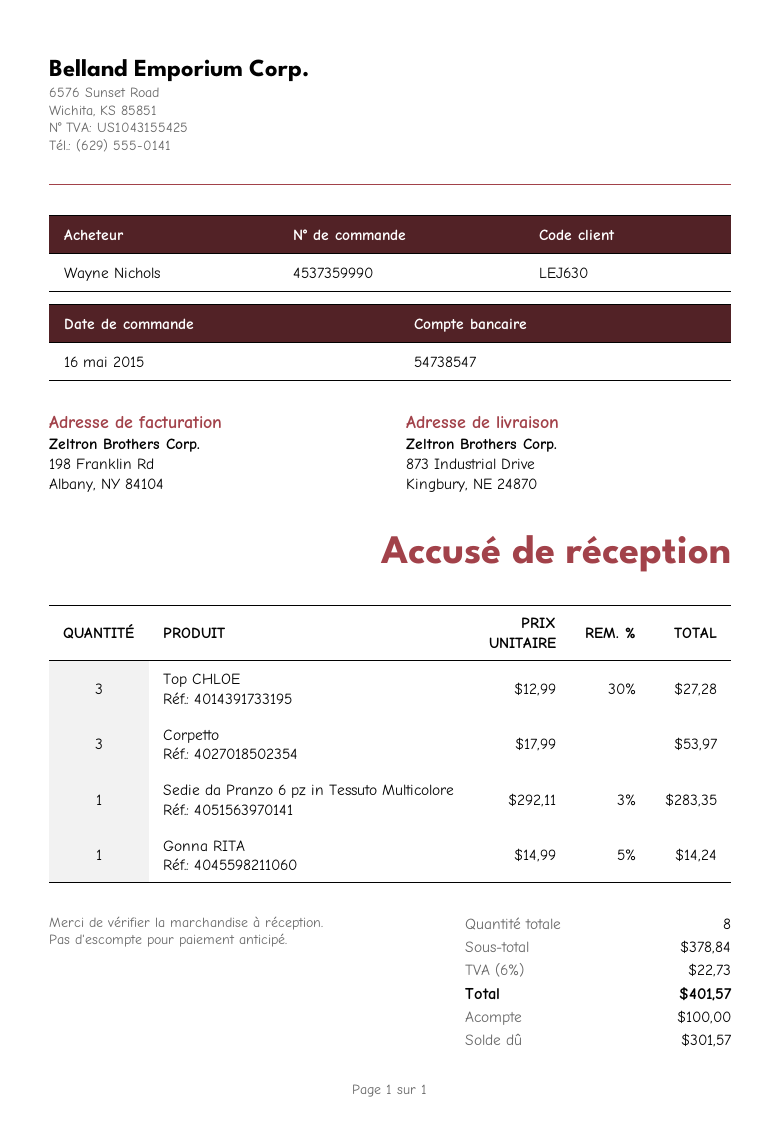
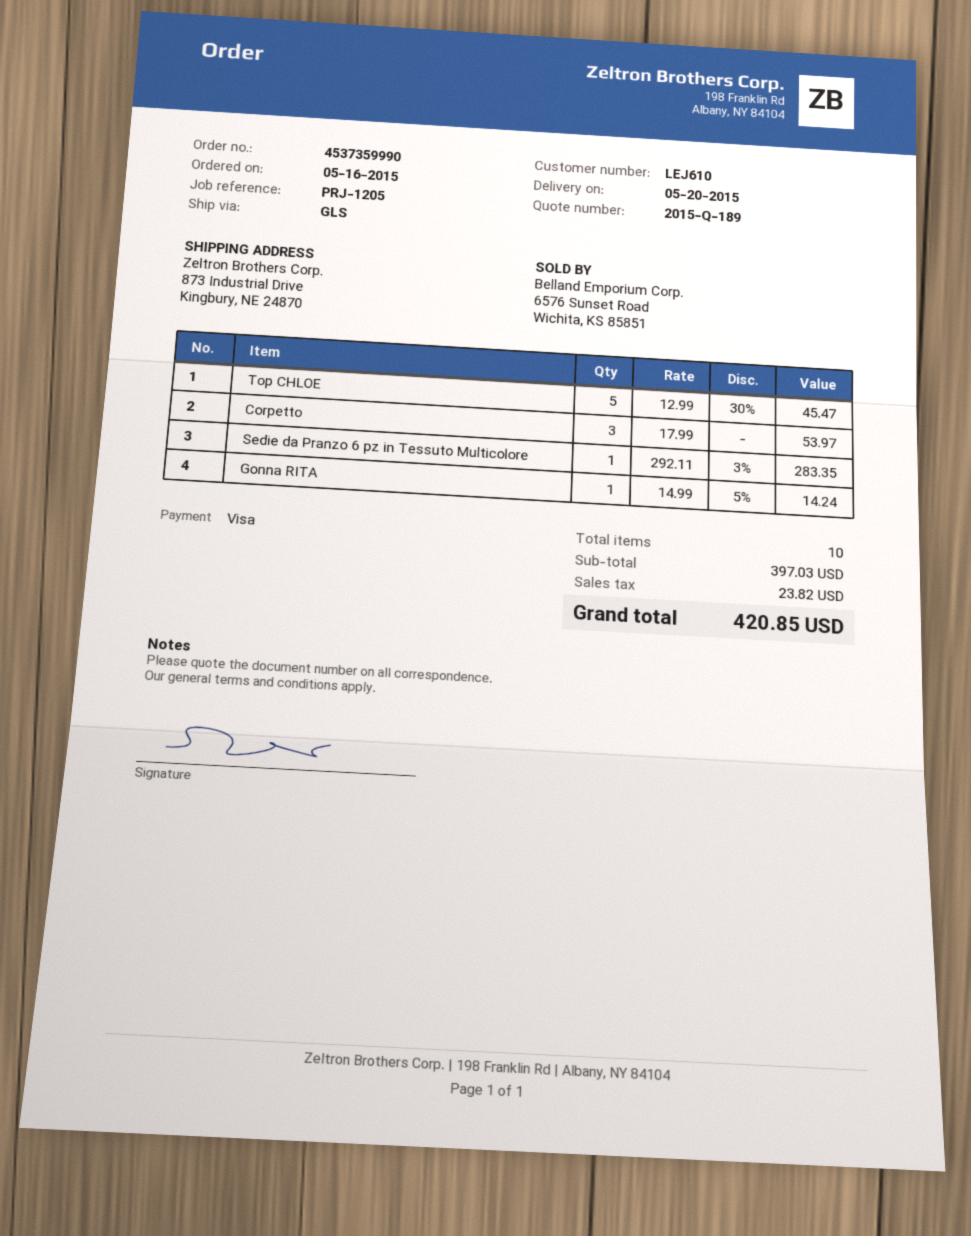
customer number: LEJ630 -> LEJ610
Top CHLOE: 3 x 12.99 - 30% = 27.28 -> 5 x 12.99 - 30% = 45.47
total quantity: 8 -> 10
subtotal: 378.84 -> 397.03
tax: 22.73 -> 23.82
total: 401.57 -> 420.85

